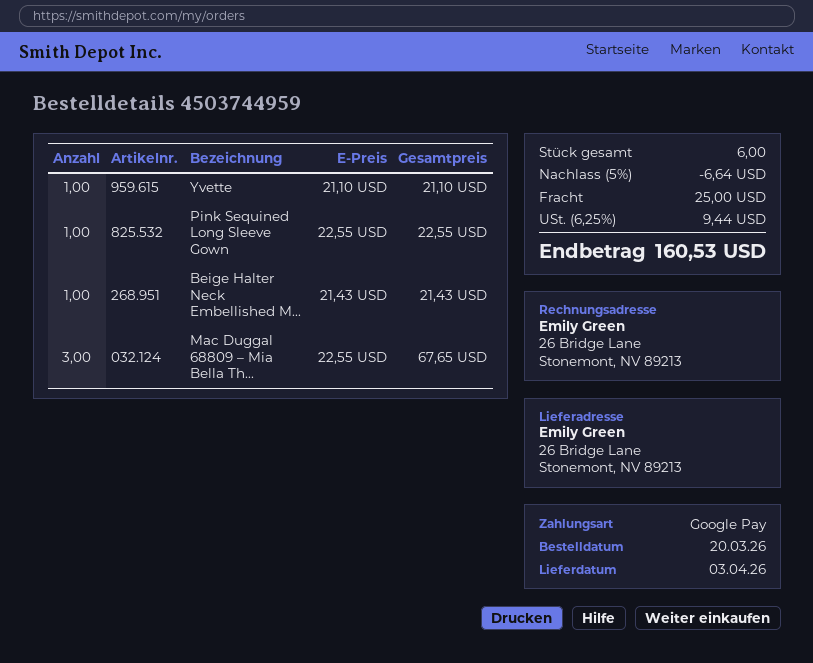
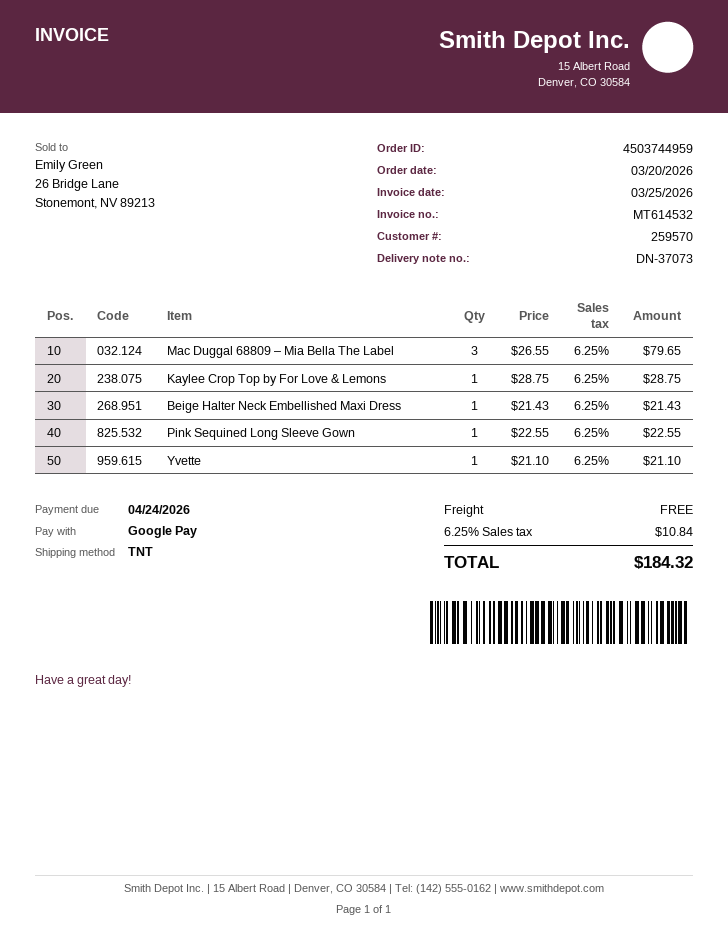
Mac Duggal 68809 – Mia Bella Th...: 3 x 22.55 = 67.65 -> 3 x 26.55 = 79.65
Kaylee Crop Top by For Love & Lemons: none -> 1 x 28.75 = 28.75
discount: 5% = 6.64 -> none
shipping: 25.00 -> 0.00
tax: 6.25% = 9.44 -> 6.25% = 10.84
total: 160.53 -> 184.32

